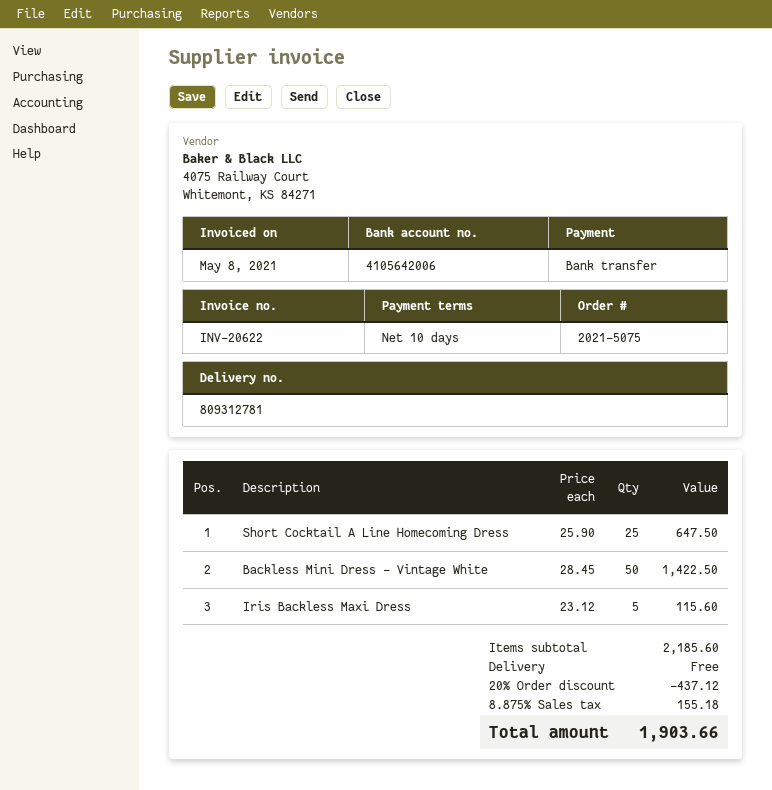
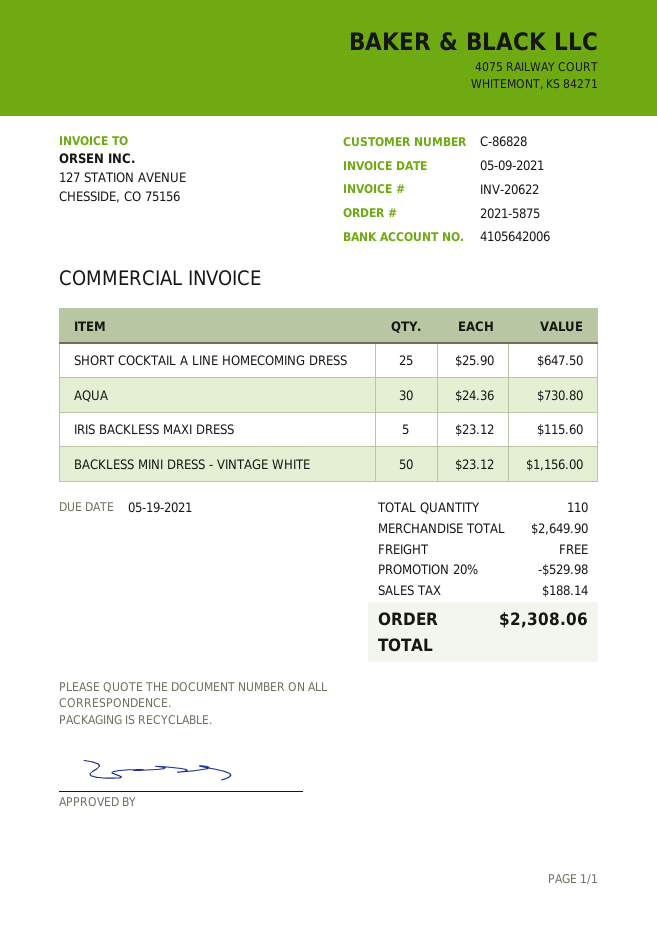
order number: 2021-5075 -> 2021-5875
invoice date: 2021-05-08 -> 2021-05-09
Backless Mini Dress - Vintage White: 50 x 28.45 = 1422.50 -> 50 x 23.12 = 1156.00
AQUA: none -> 30 x 24.36 = 730.80
subtotal: 2185.60 -> 2649.90
discount: 20% = 437.12 -> 20% = 529.98
tax: 155.18 -> 188.14
total: 1903.66 -> 2308.06

